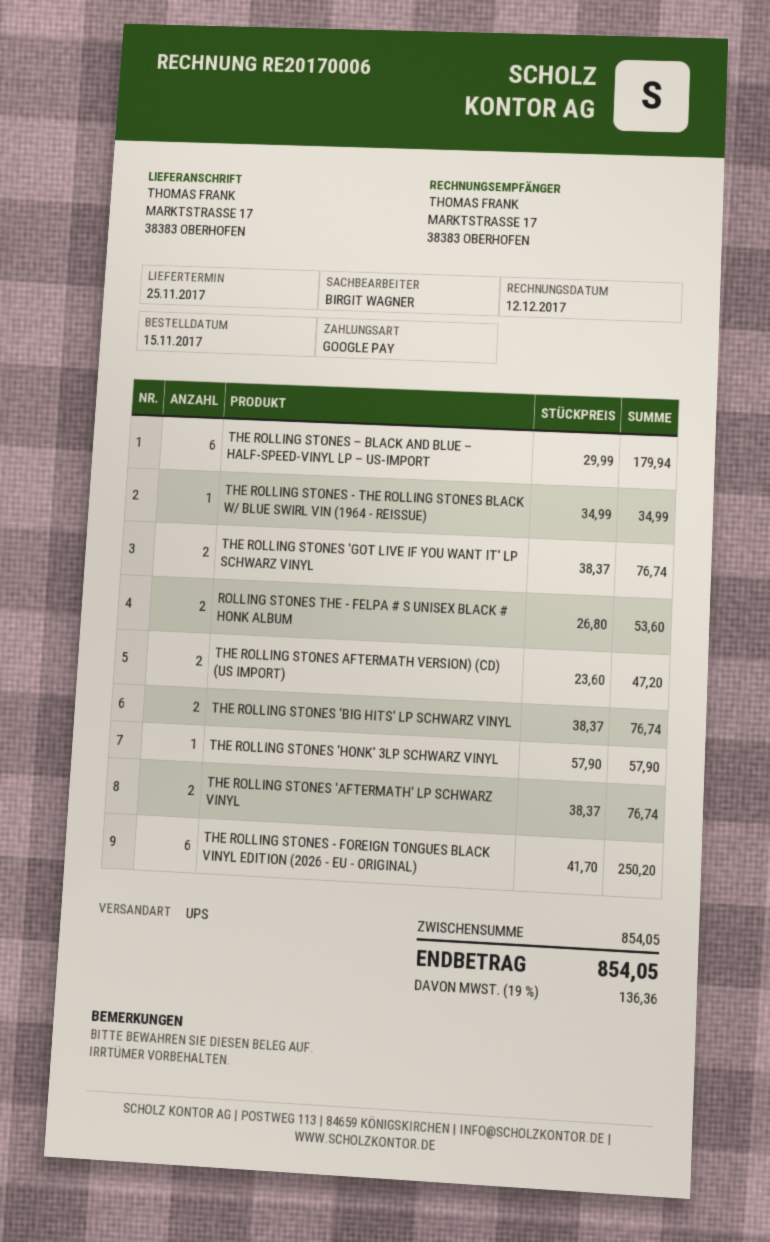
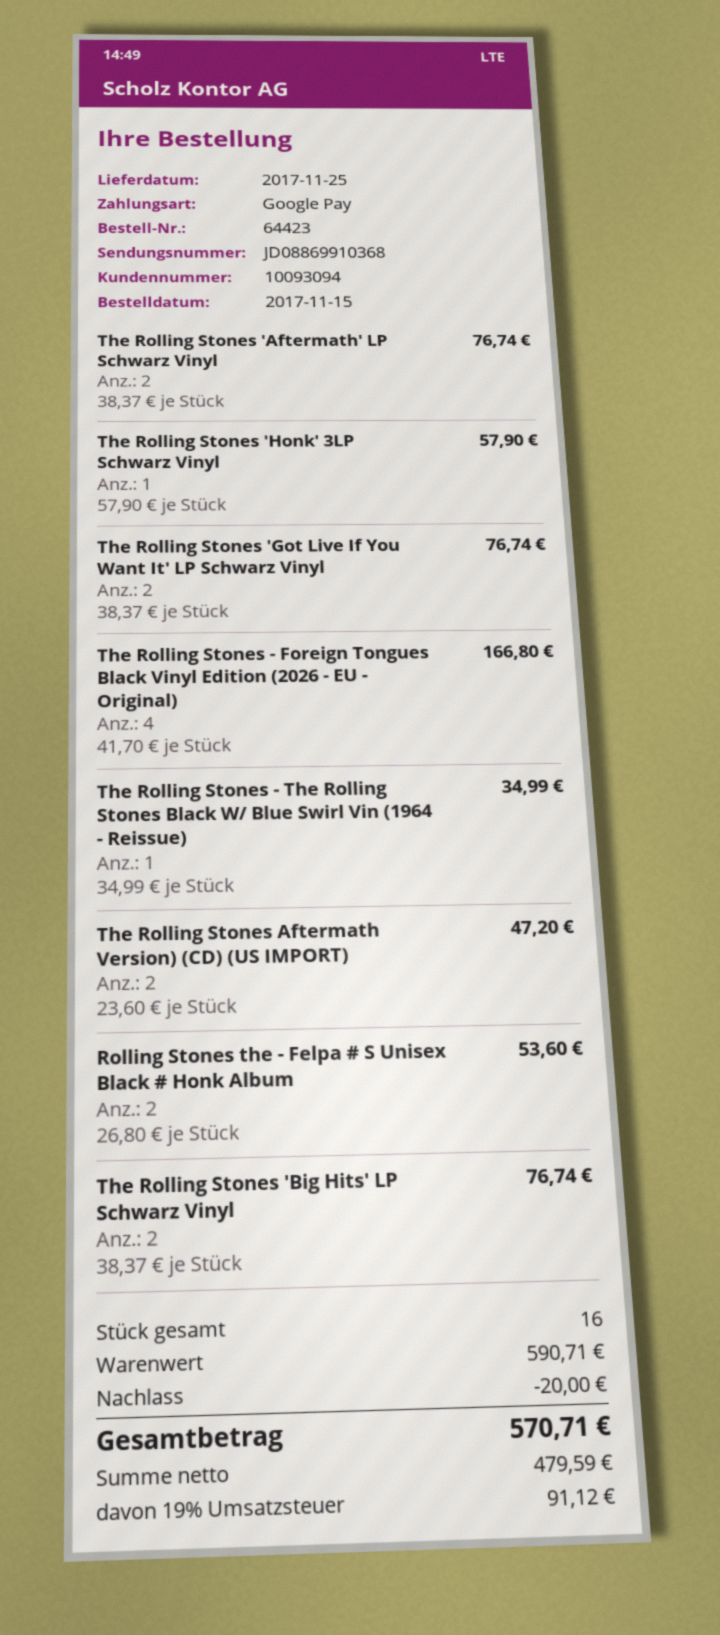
THE ROLLING STONES – BLACK AND BLUE – HALF-SPEED-VINYL LP – US-IMPORT: 6 x 29.99 = 179.94 -> none
THE ROLLING STONES - FOREIGN TONGUES BLACK VINYL EDITION (2026 - EU - ORIGINAL): 6 x 41.70 = 250.20 -> 4 x 41.70 = 166.80
subtotal: 854.05 -> 590.71
discount: none -> 20.00
tax: 19% = 136.36 -> 19% = 91.12
total: 854.05 -> 570.71

